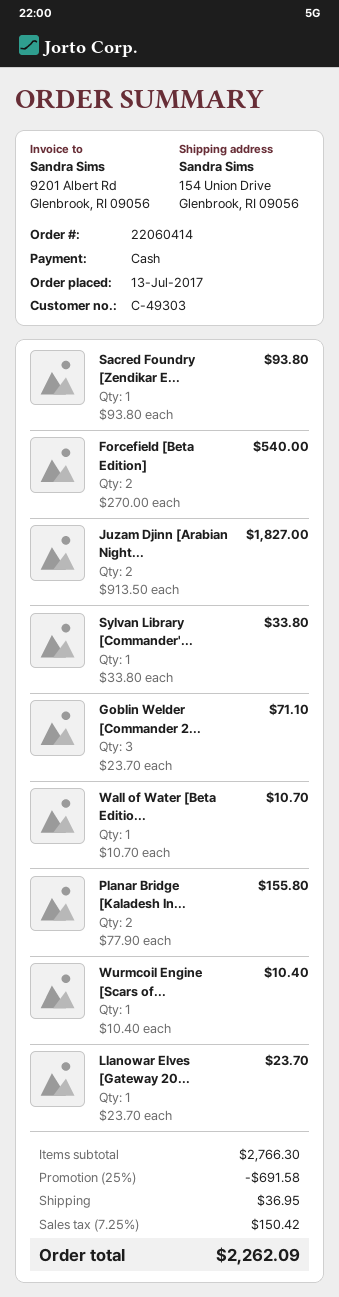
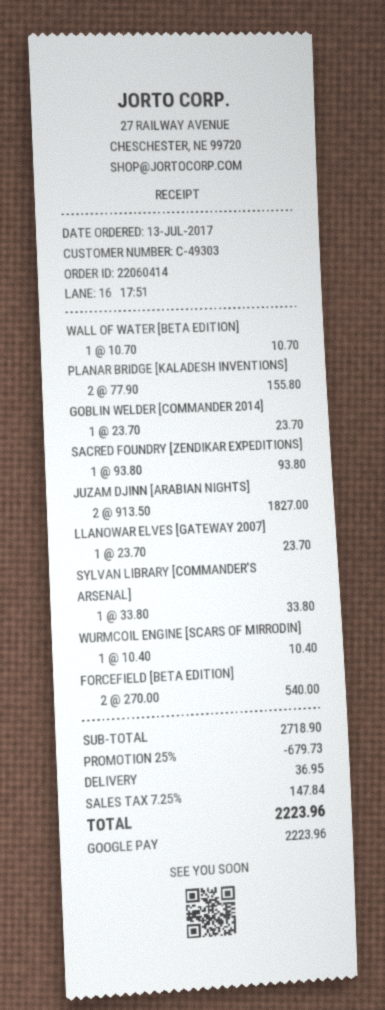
payment method: cash -> Google Pay
Goblin Welder [Commander 2...: 3 x 23.70 = 71.10 -> 1 x 23.70 = 23.70
subtotal: 2766.30 -> 2718.90
discount: 25% = 691.58 -> 25% = 679.73
tax: 7.25% = 150.42 -> 7.25% = 147.84
total: 2262.09 -> 2223.96

